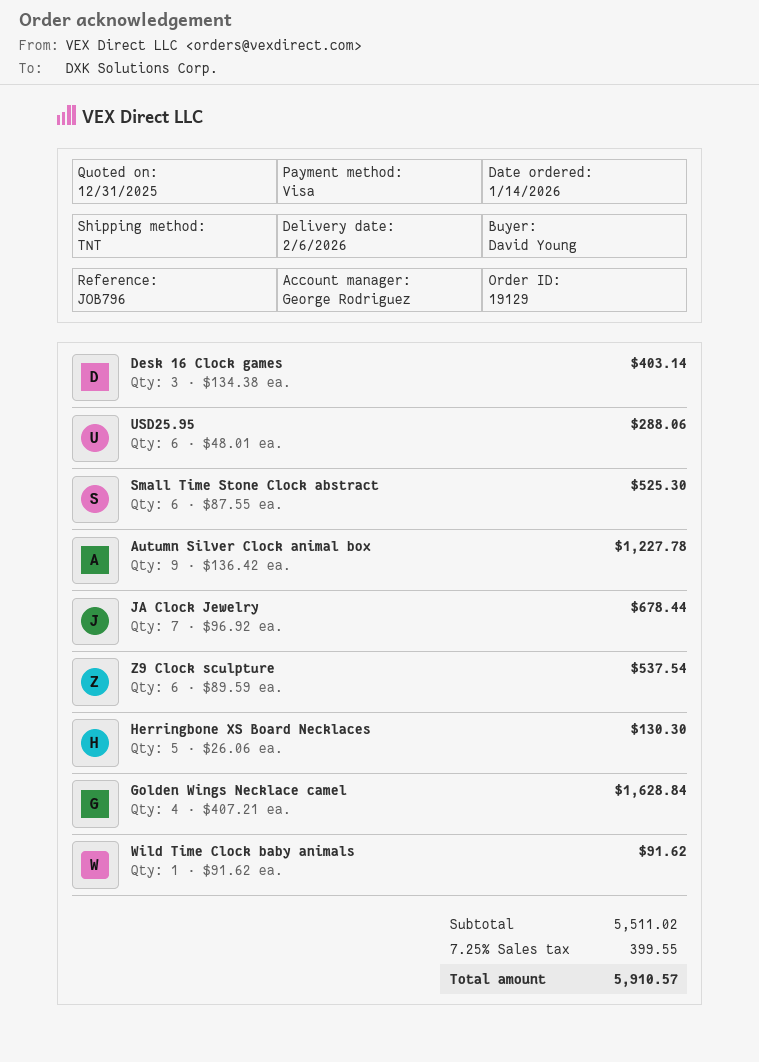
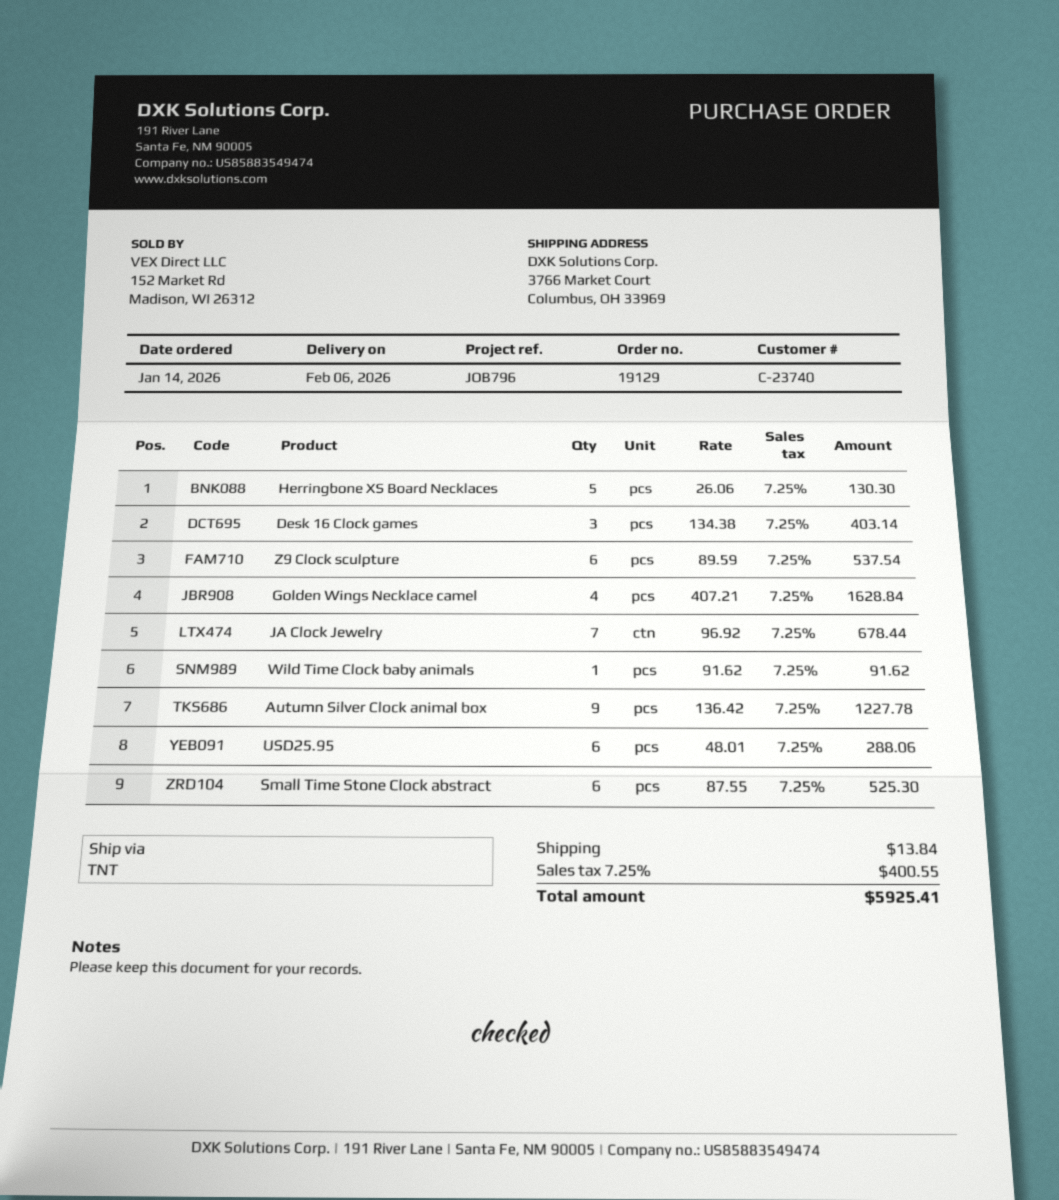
shipping: none -> 13.84
tax: 7.25% = 399.55 -> 7.25% = 400.55
total: 5910.57 -> 5925.41

